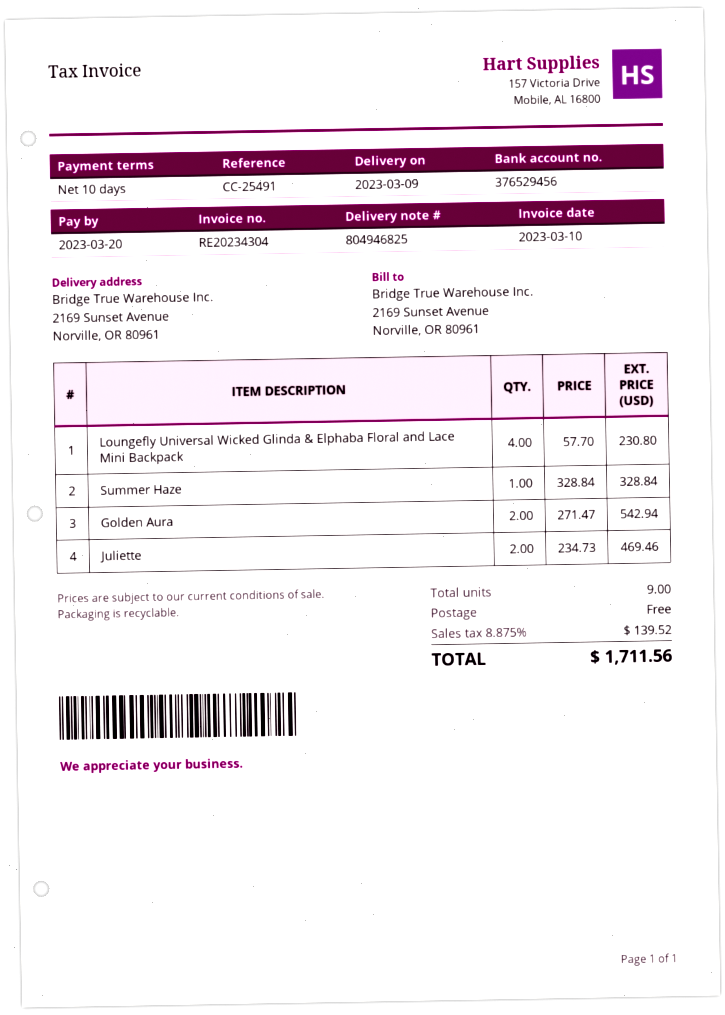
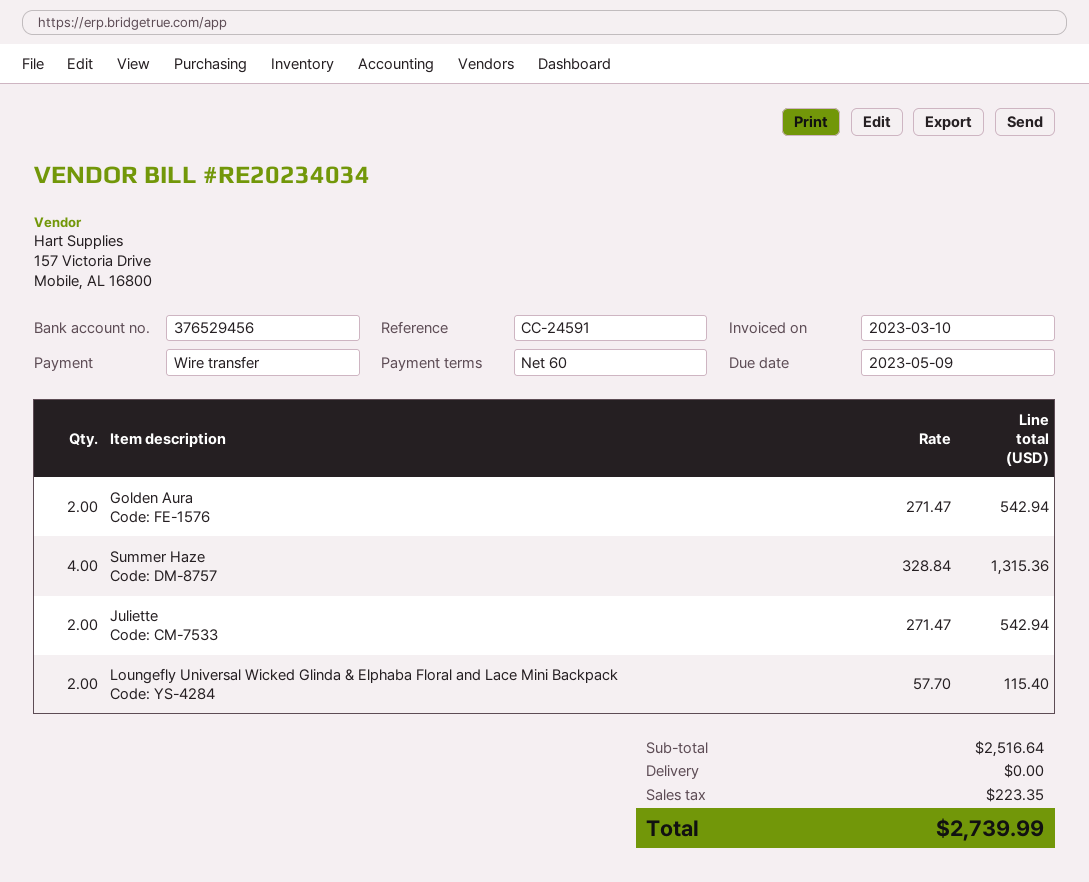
invoice number: RE20234304 -> RE20234034
payment terms: 10 days -> 60 days
due date: 2023-03-20 -> 2023-05-09
reference: CC-25491 -> CC-24591
Loungefly Universal Wicked Glinda & Elphaba Floral and Lace Mini Backpack: 4 x 57.70 = 230.80 -> 2 x 57.70 = 115.40
Summer Haze: 1 x 328.84 = 328.84 -> 4 x 328.84 = 1315.36
Juliette: 2 x 234.73 = 469.46 -> 2 x 271.47 = 542.94
tax: 139.52 -> 223.35
total: 1711.56 -> 2739.99

